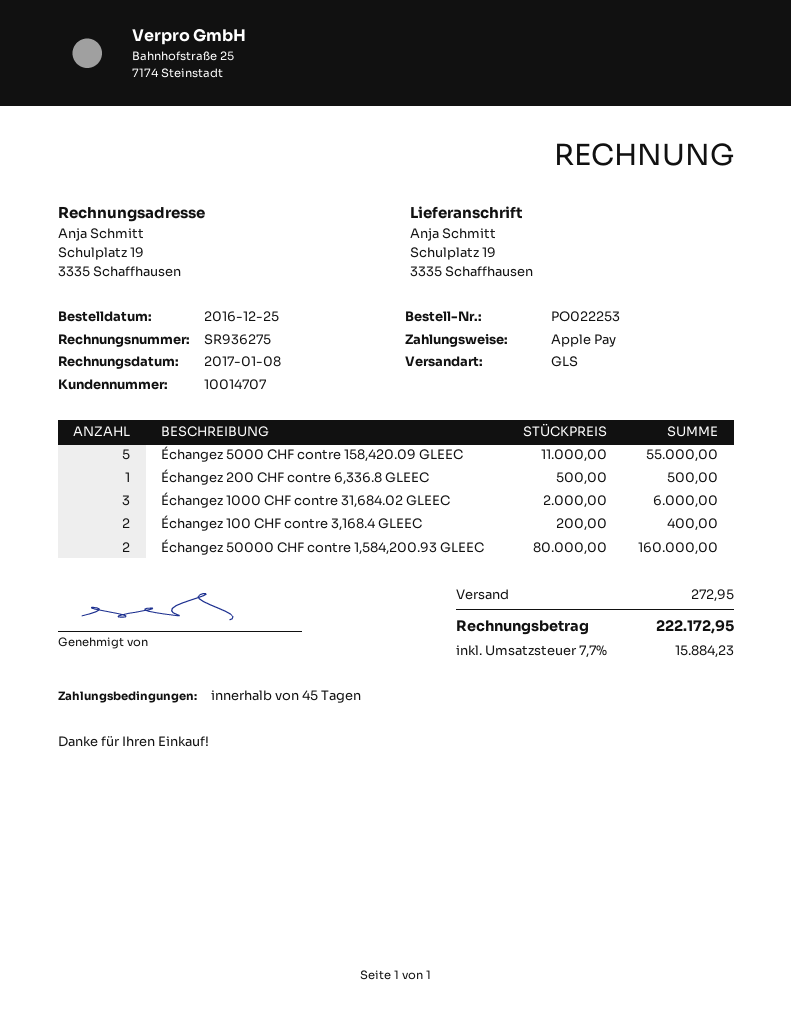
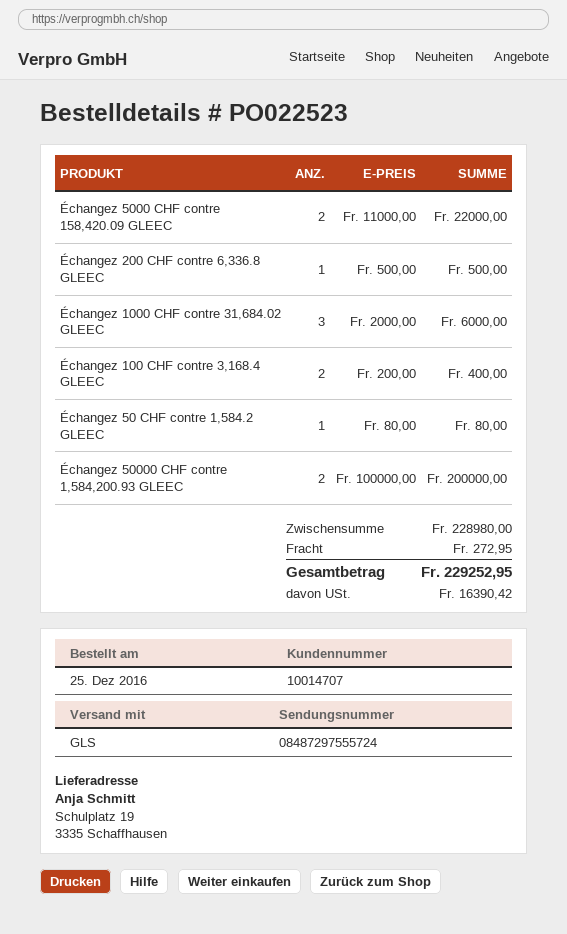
order number: PO022253 -> PO022523
Échangez 5000 CHF contre 158,420.09 GLEEC: 5 x 11000.00 = 55000.00 -> 2 x 11000.00 = 22000.00
Échangez 50000 CHF contre 1,584,200.93 GLEEC: 2 x 80000.00 = 160000.00 -> 2 x 100000.00 = 200000.00
Échangez 50 CHF contre 1,584.2 GLEEC: none -> 1 x 80.00 = 80.00
tax: 15884.23 -> 16390.42
total: 222172.95 -> 229252.95

